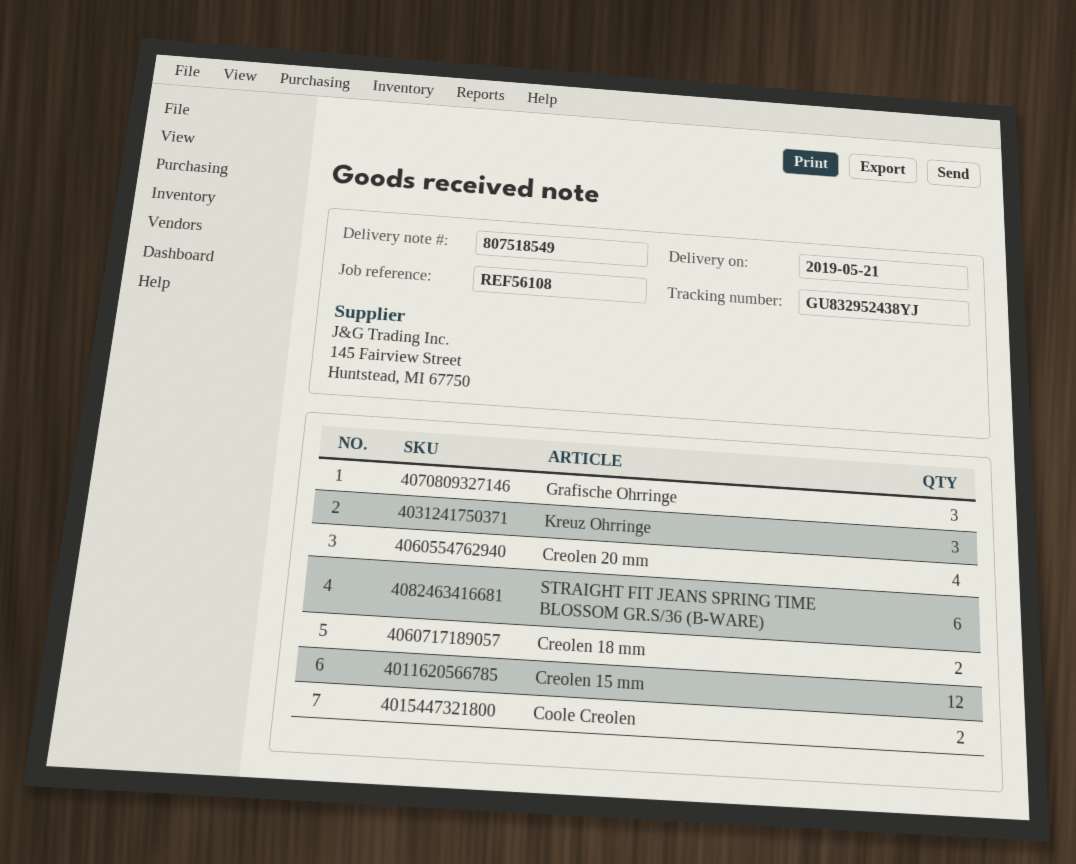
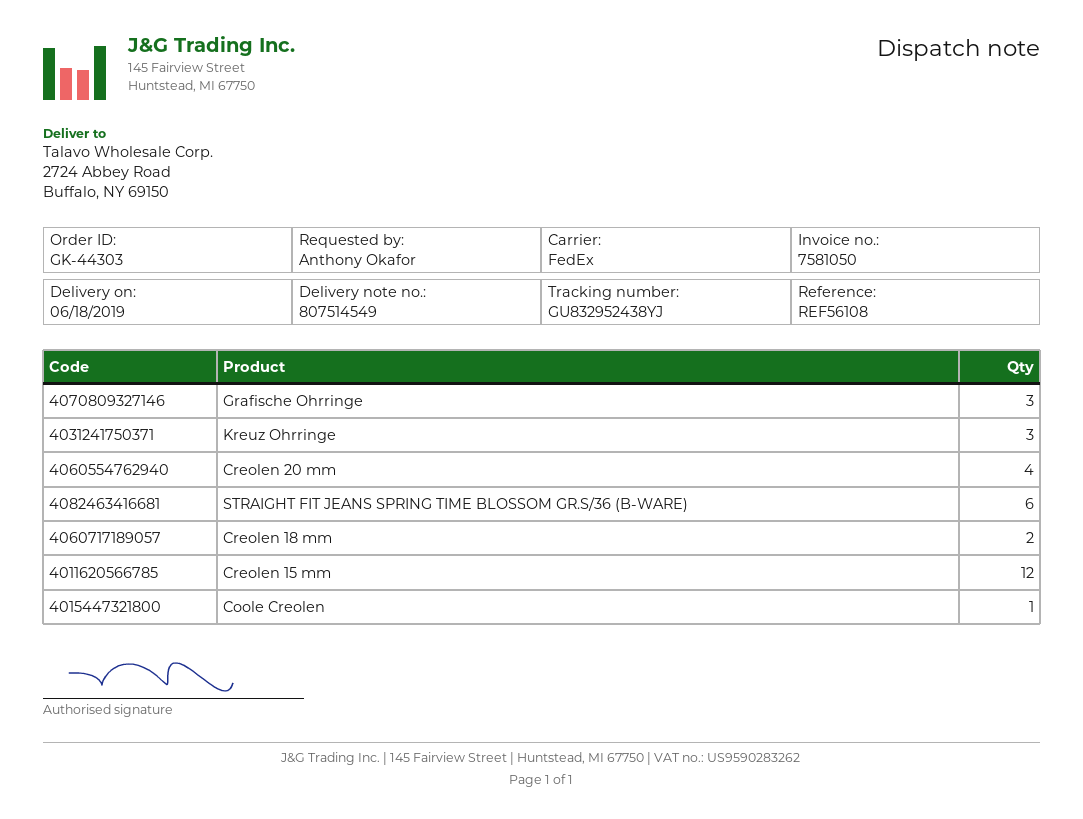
delivery note number: 807518549 -> 807514549
delivery date: 2019-05-21 -> 2019-06-18
Coole Creolen: 2 -> 1

